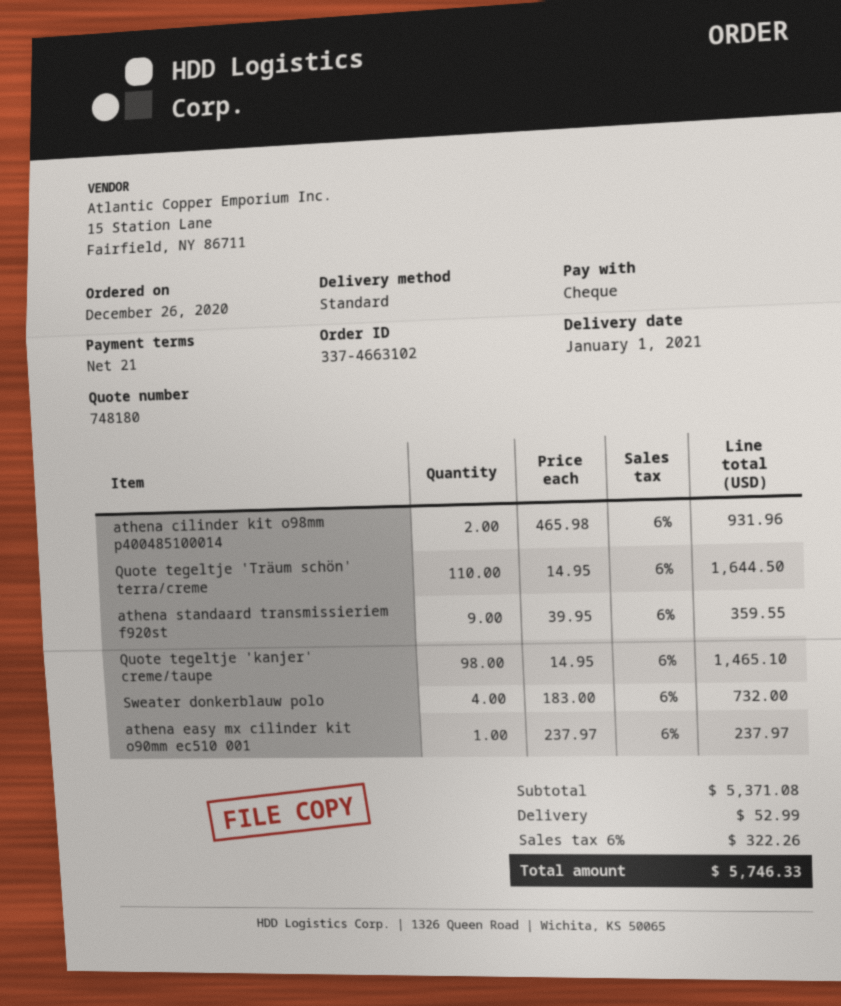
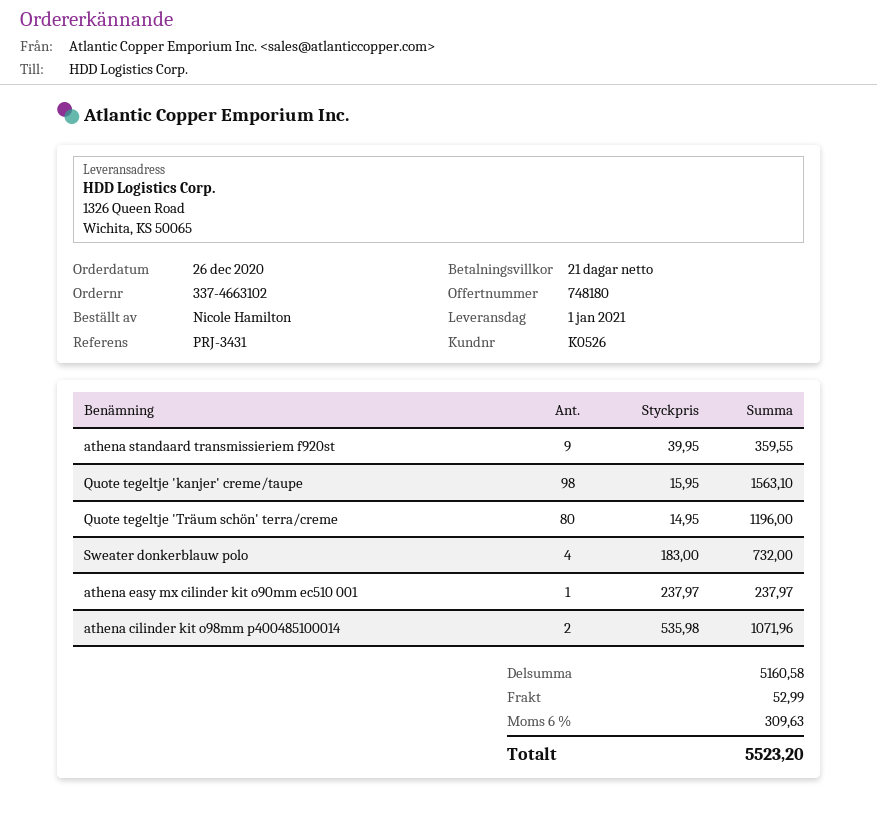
athena cilinder kit o98mm p400485100014: 2 x 465.98 = 931.96 -> 2 x 535.98 = 1071.96
Quote tegeltje 'Träum schön' terra/creme: 110 x 14.95 = 1644.50 -> 80 x 14.95 = 1196.00
Quote tegeltje 'kanjer' creme/taupe: 98 x 14.95 = 1465.10 -> 98 x 15.95 = 1563.10
subtotal: 5371.08 -> 5160.58
tax: 6% = 322.26 -> 6% = 309.63
total: 5746.33 -> 5523.20

